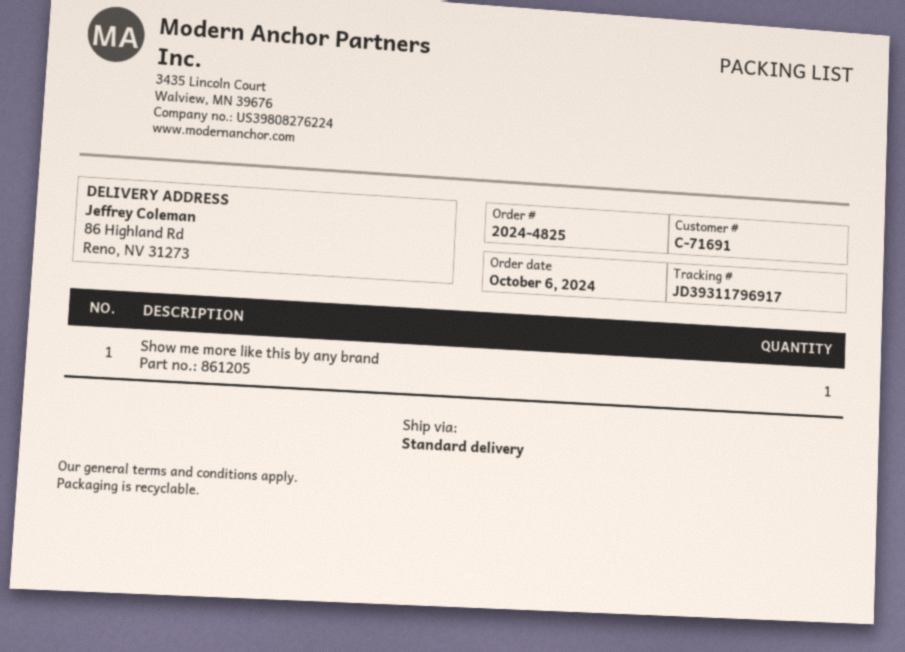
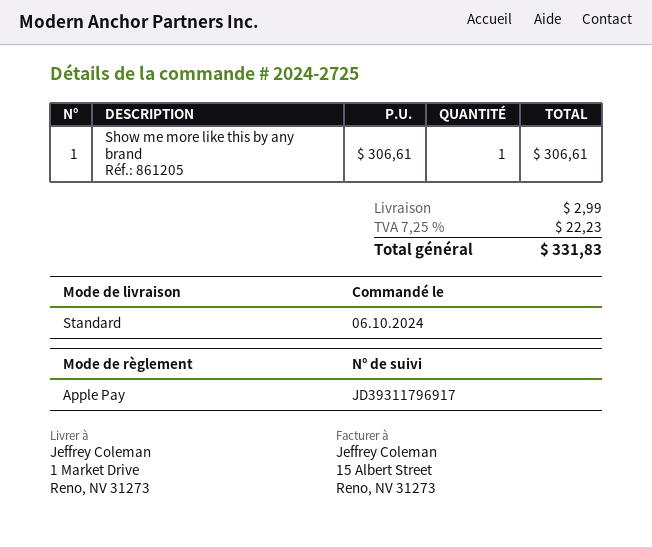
order number: 2024-4825 -> 2024-2725
ship to: 86 Highland Rd, Reno, NV 31273 -> 1 Market Drive, Reno, NV 31273

